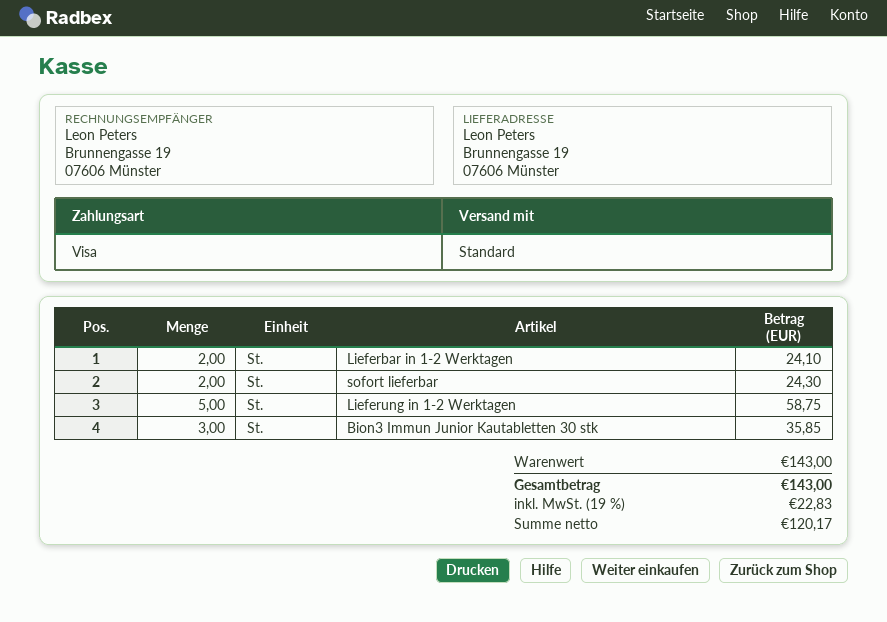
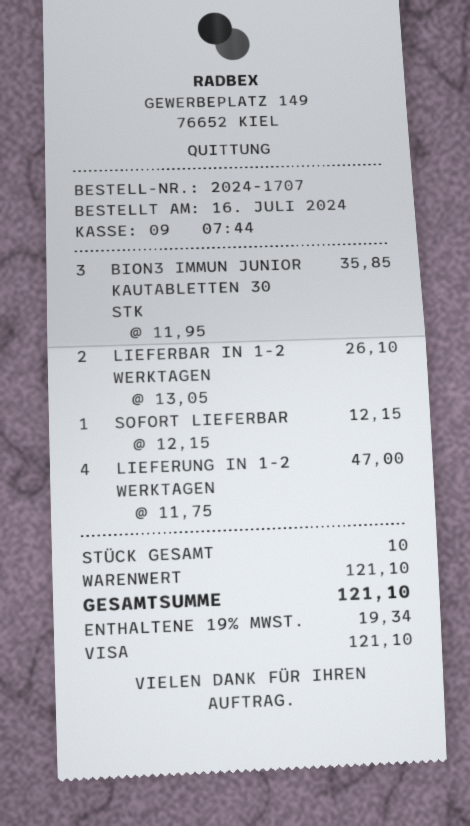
Lieferbar in 1-2 Werktagen: 2 for 24.10 -> 2 for 26.10
sofort lieferbar: 2 for 24.30 -> 1 for 12.15
Lieferung in 1-2 Werktagen: 5 for 58.75 -> 4 for 47.00
subtotal: 143.00 -> 121.10
tax: 19% = 22.83 -> 19% = 19.34
total: 143.00 -> 121.10

